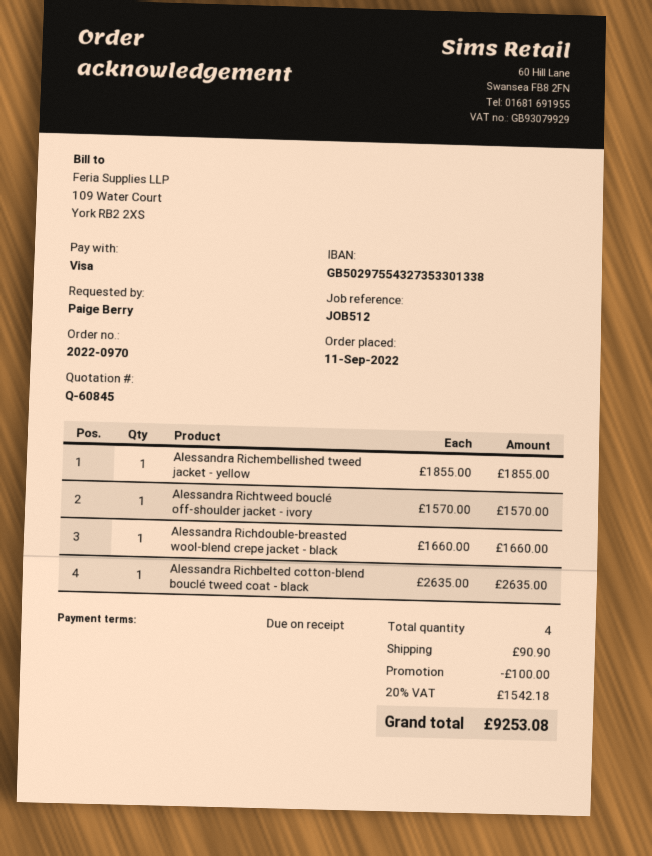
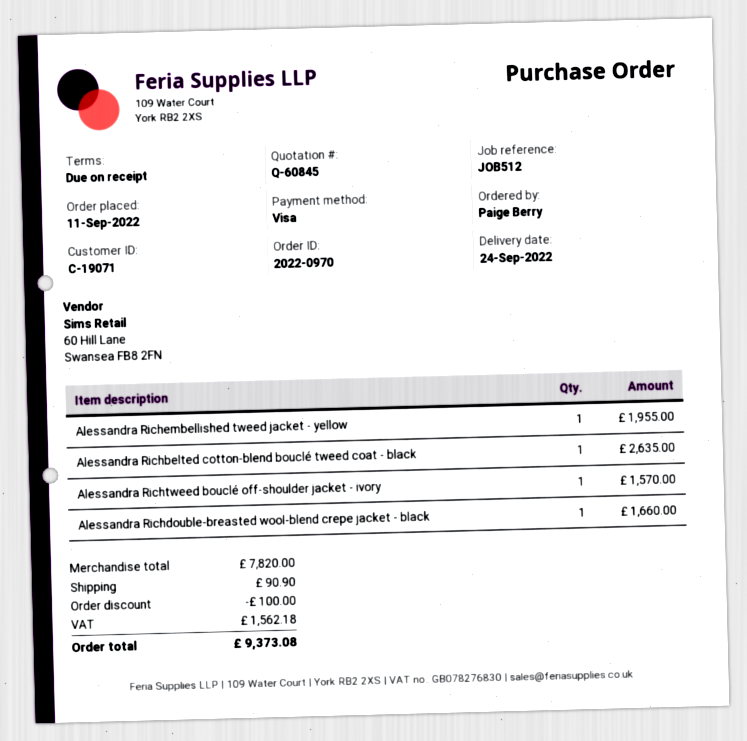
Alessandra Richembellished tweed jacket - yellow: 1 for 1855.00 -> 1 for 1955.00
tax: 1542.18 -> 1562.18
total: 9253.08 -> 9373.08

